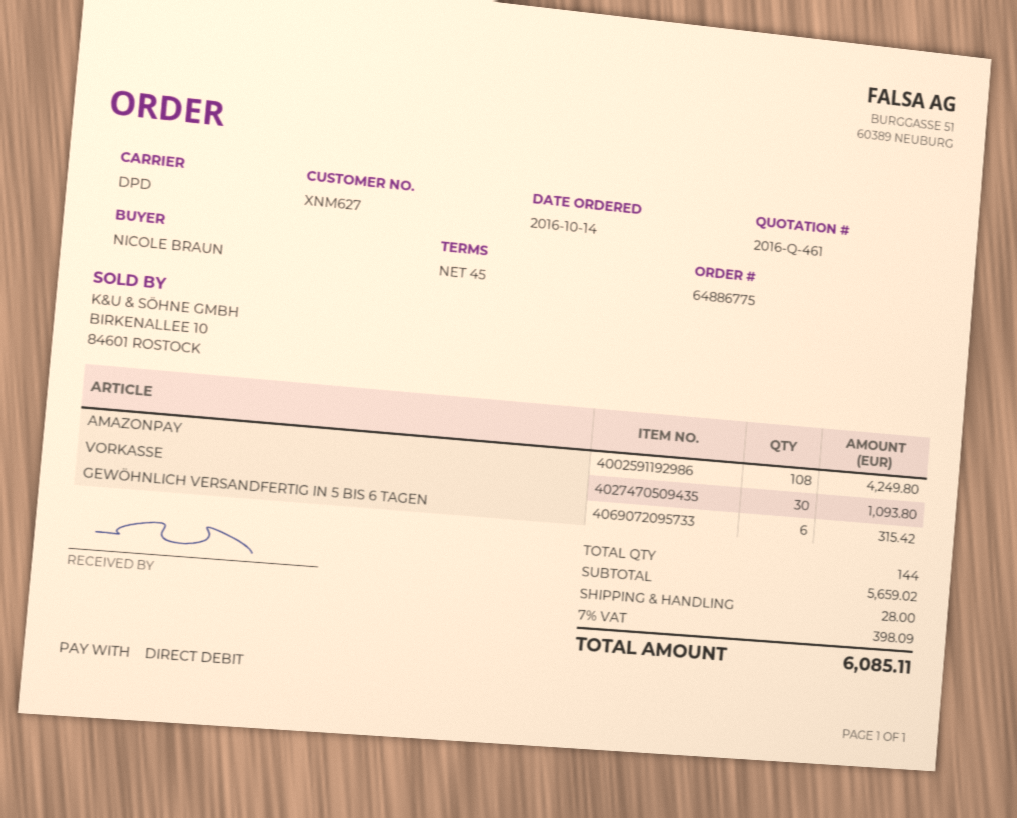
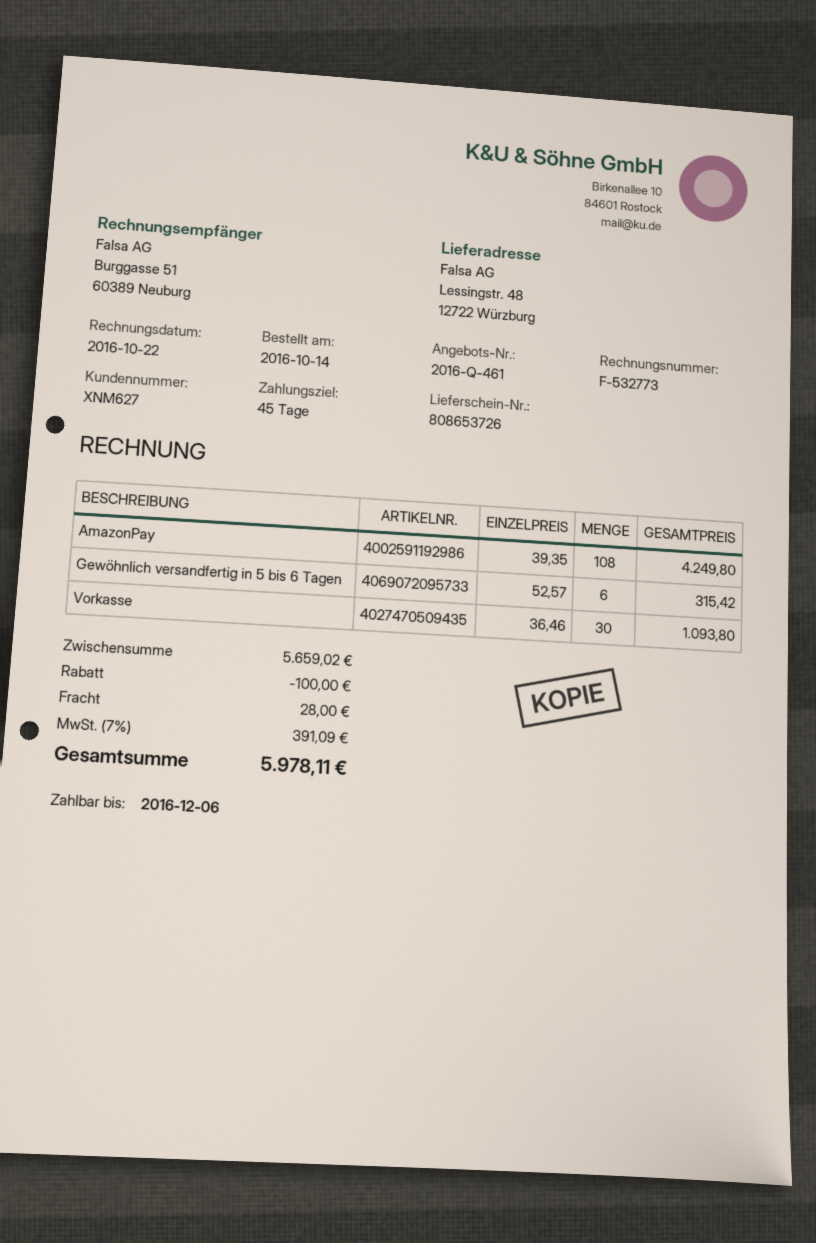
discount: none -> 100.00
tax: 7% = 398.09 -> 7% = 391.09
total: 6085.11 -> 5978.11

